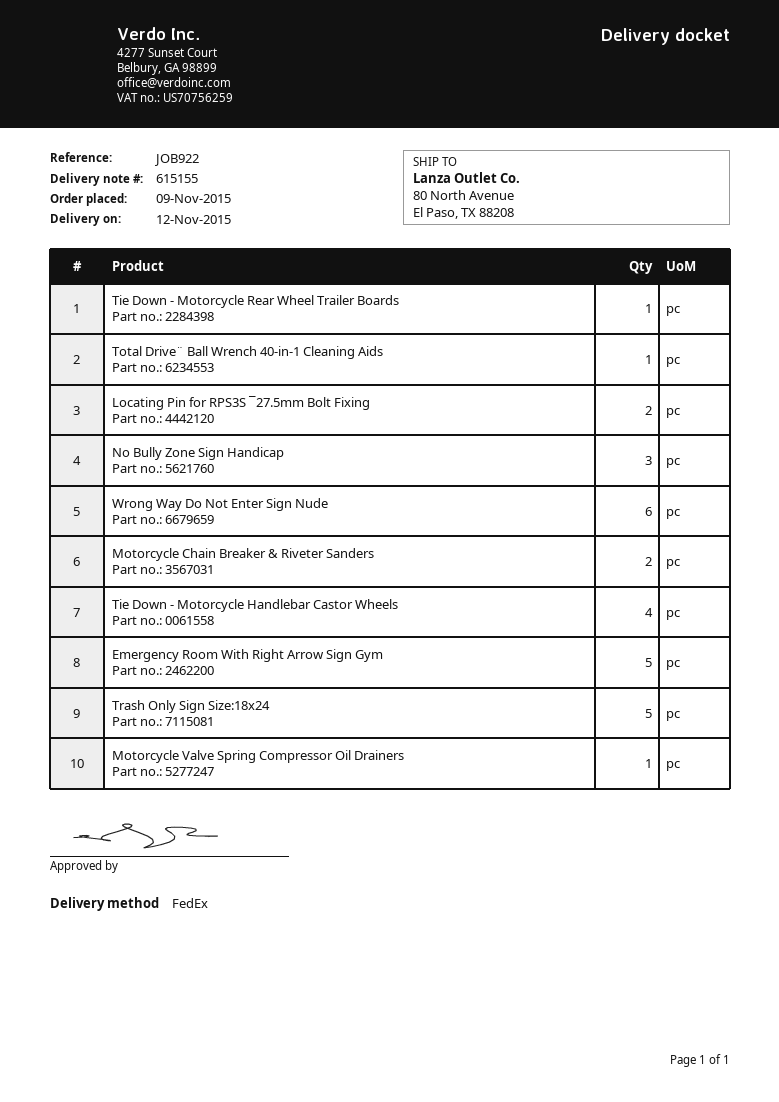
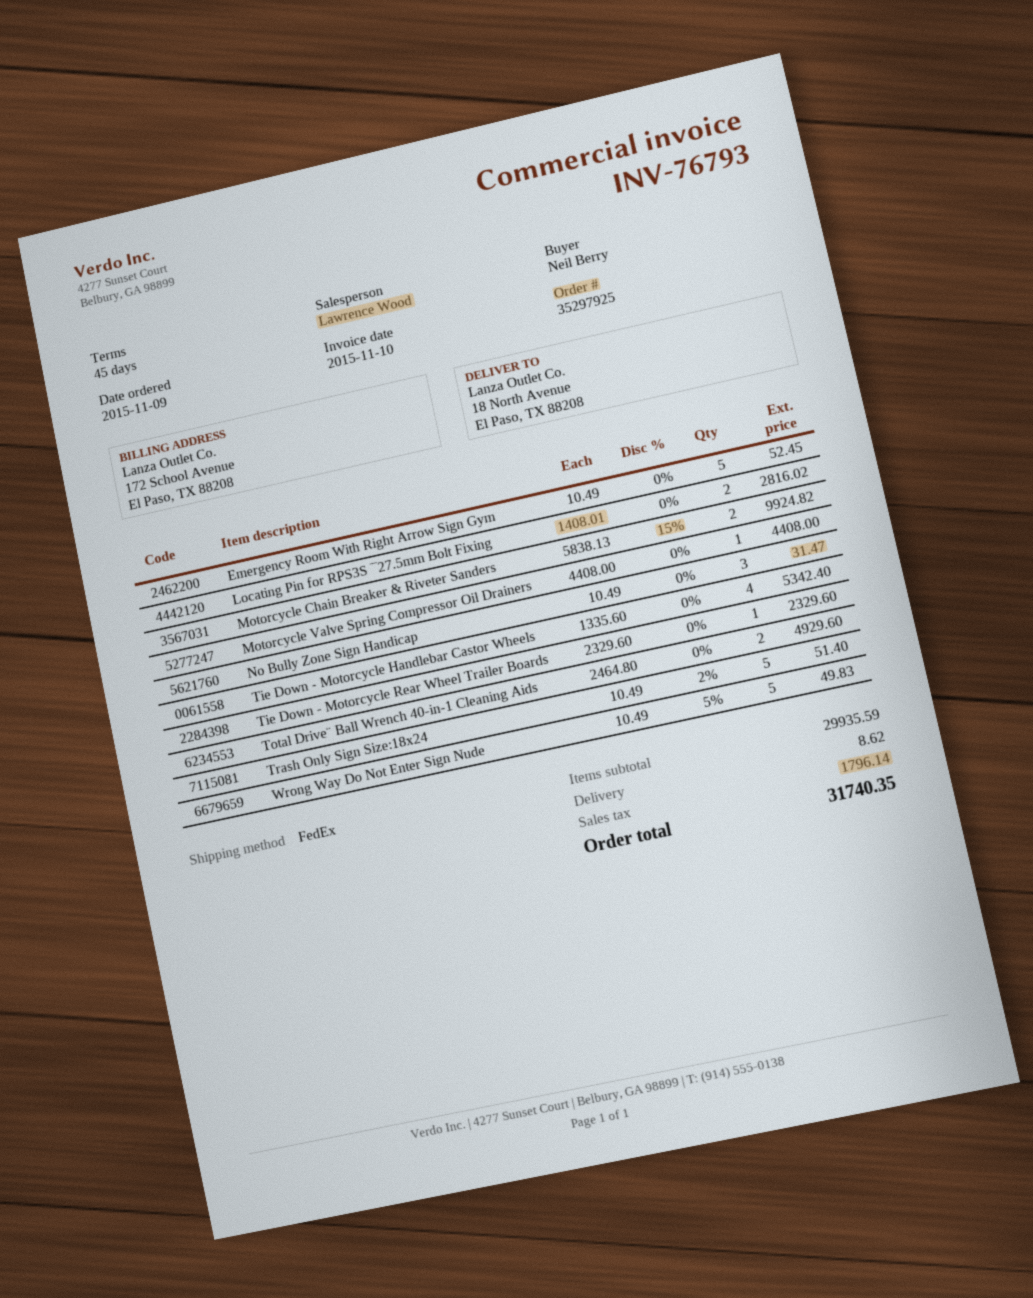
ship to: 80 North Avenue, El Paso, TX 88208 -> 18 North Avenue, El Paso, TX 88208
Total Drive¨ Ball Wrench 40-in-1 Cleaning Aids: 1 -> 2
Wrong Way Do Not Enter Sign Nude: 6 -> 5

